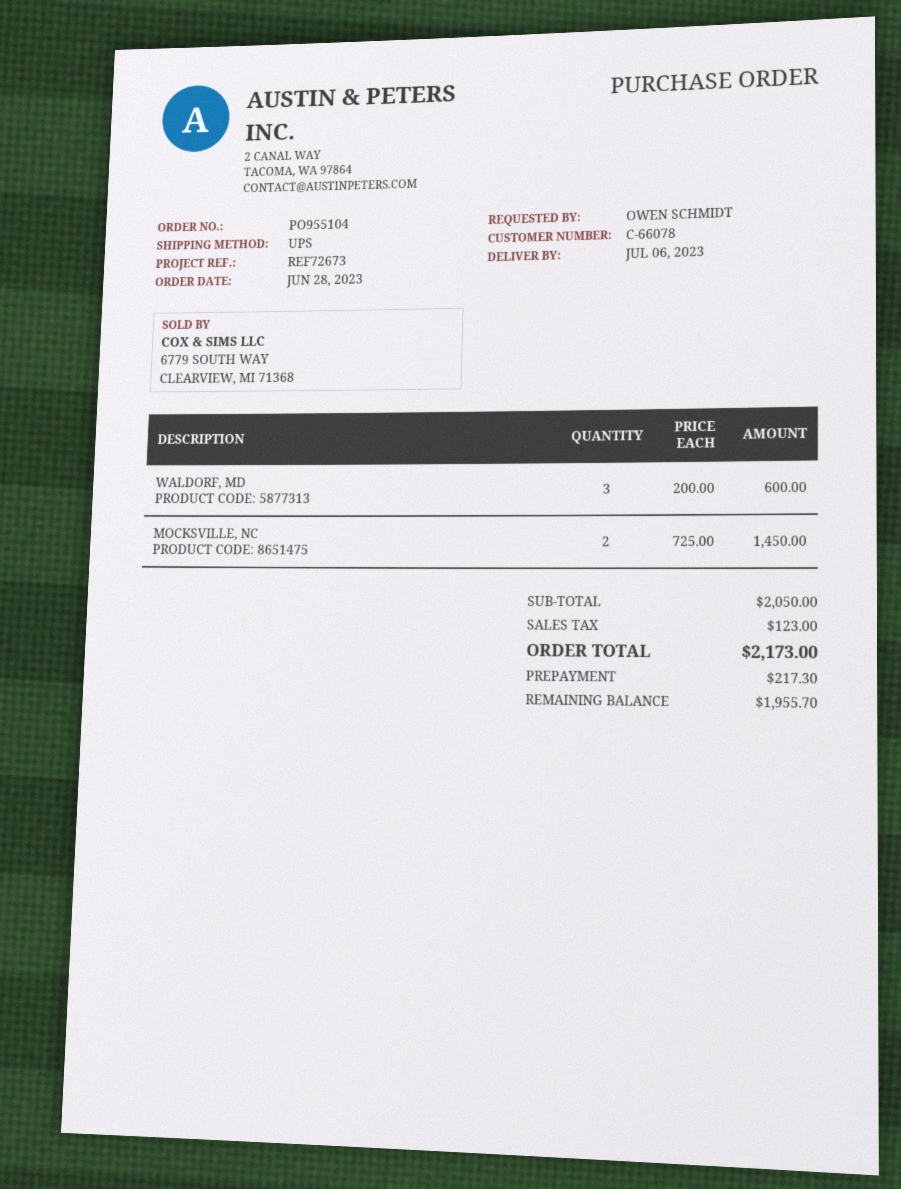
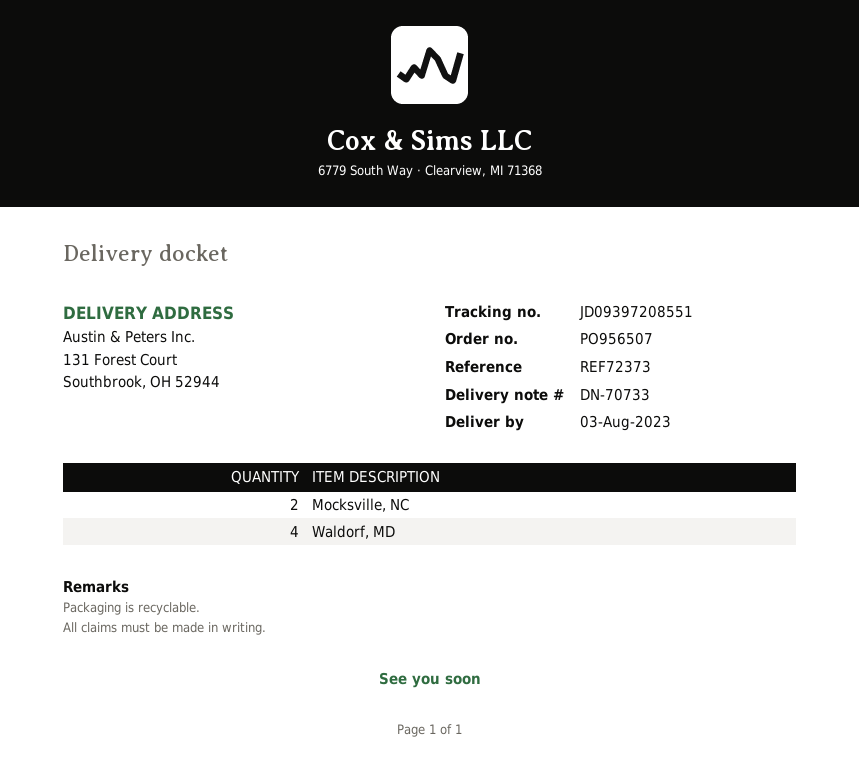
order number: PO955104 -> PO956507
delivery date: 2023-07-06 -> 2023-08-03
reference: REF72673 -> REF72373
WALDORF, MD: 3 -> 4

